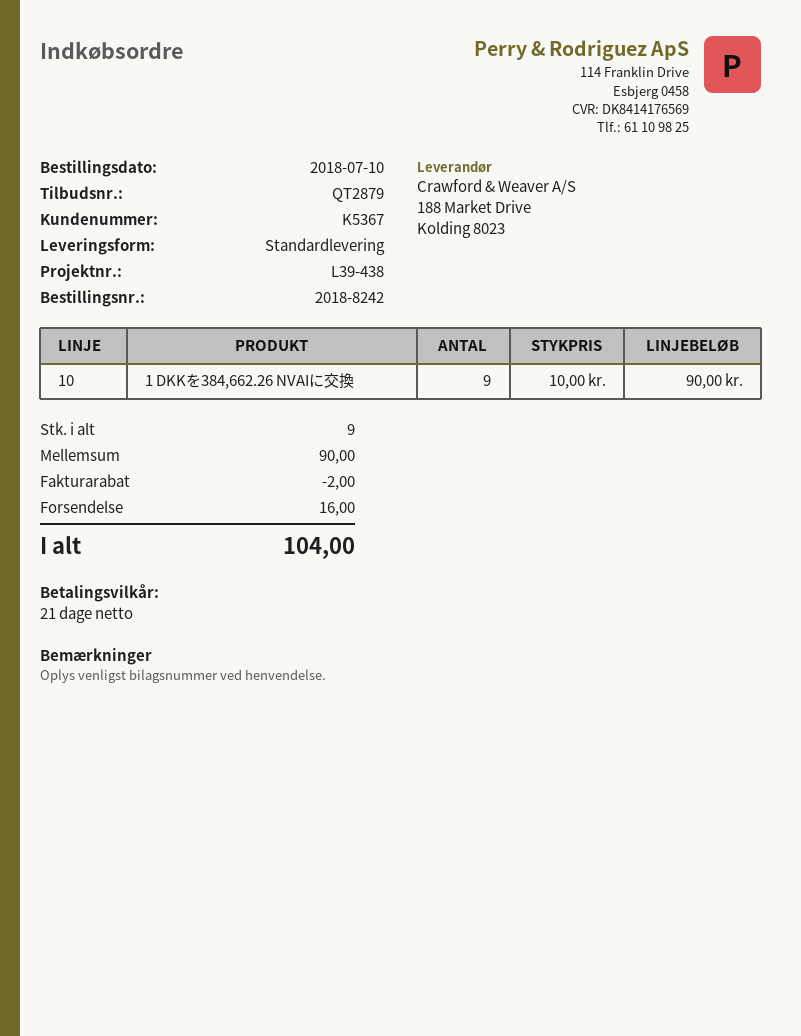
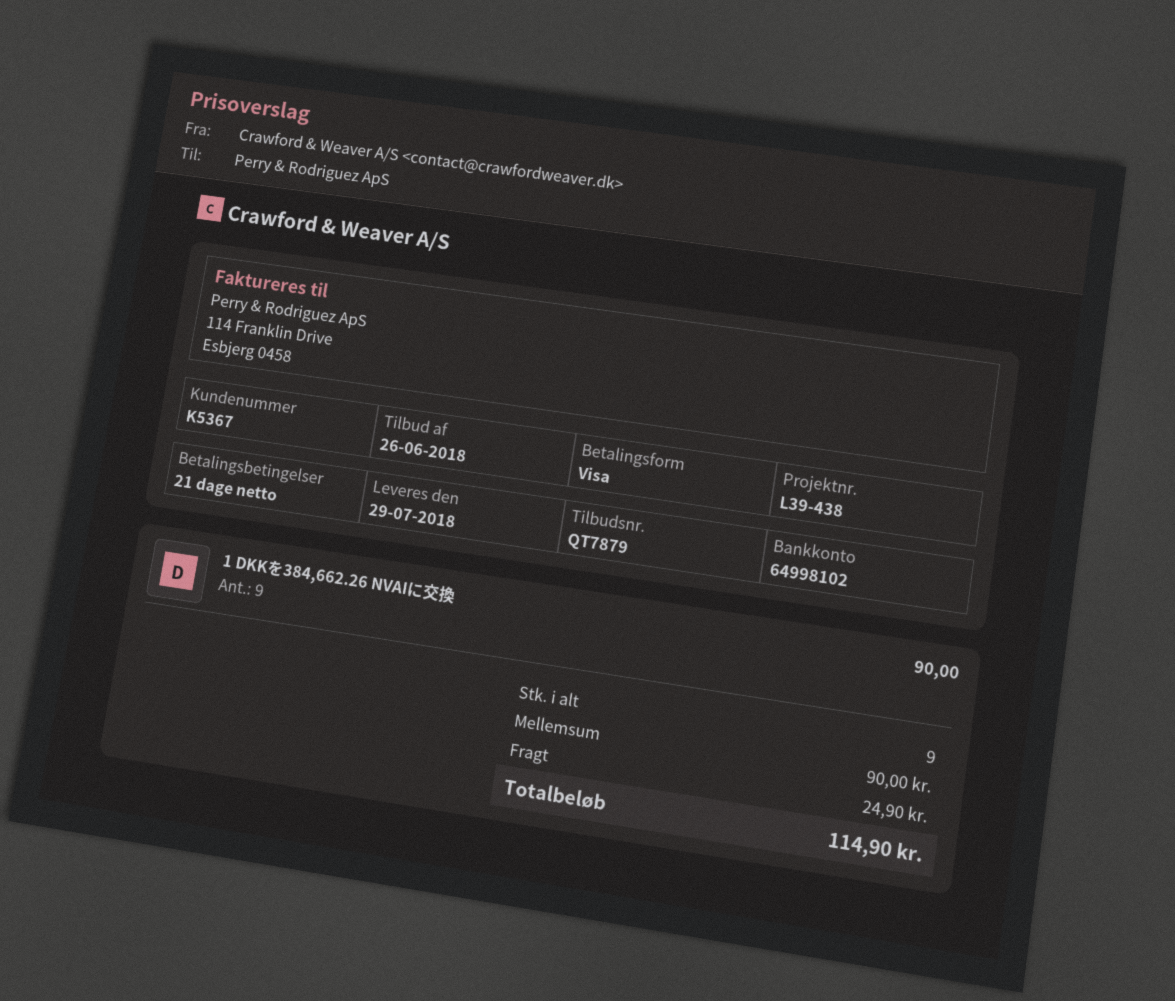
quote number: QT2879 -> QT7879
discount: 2.00 -> none
shipping: 16.00 -> 24.90
total: 104.00 -> 114.90

